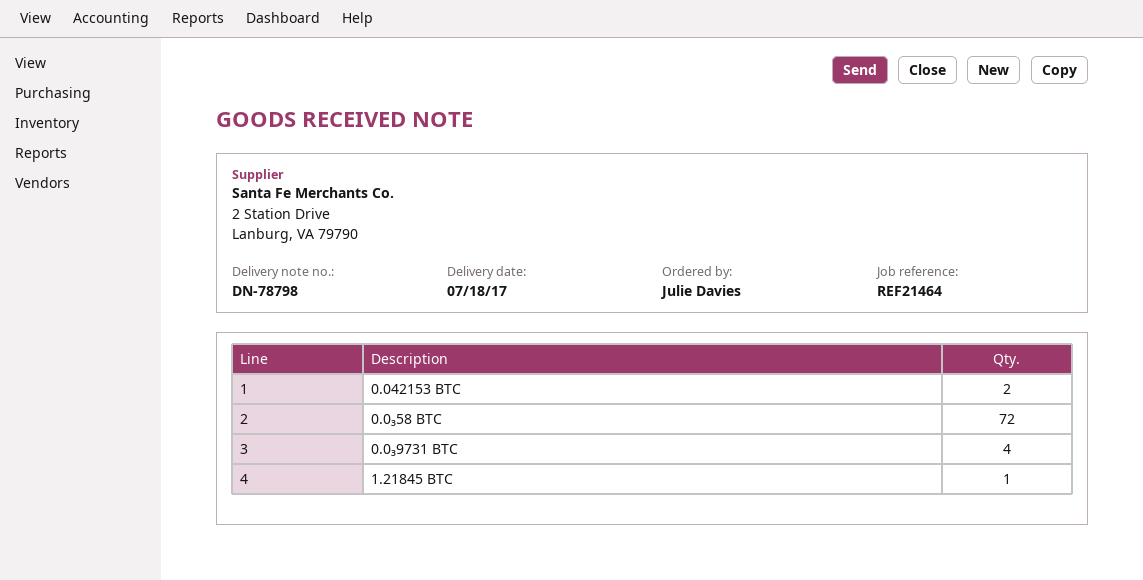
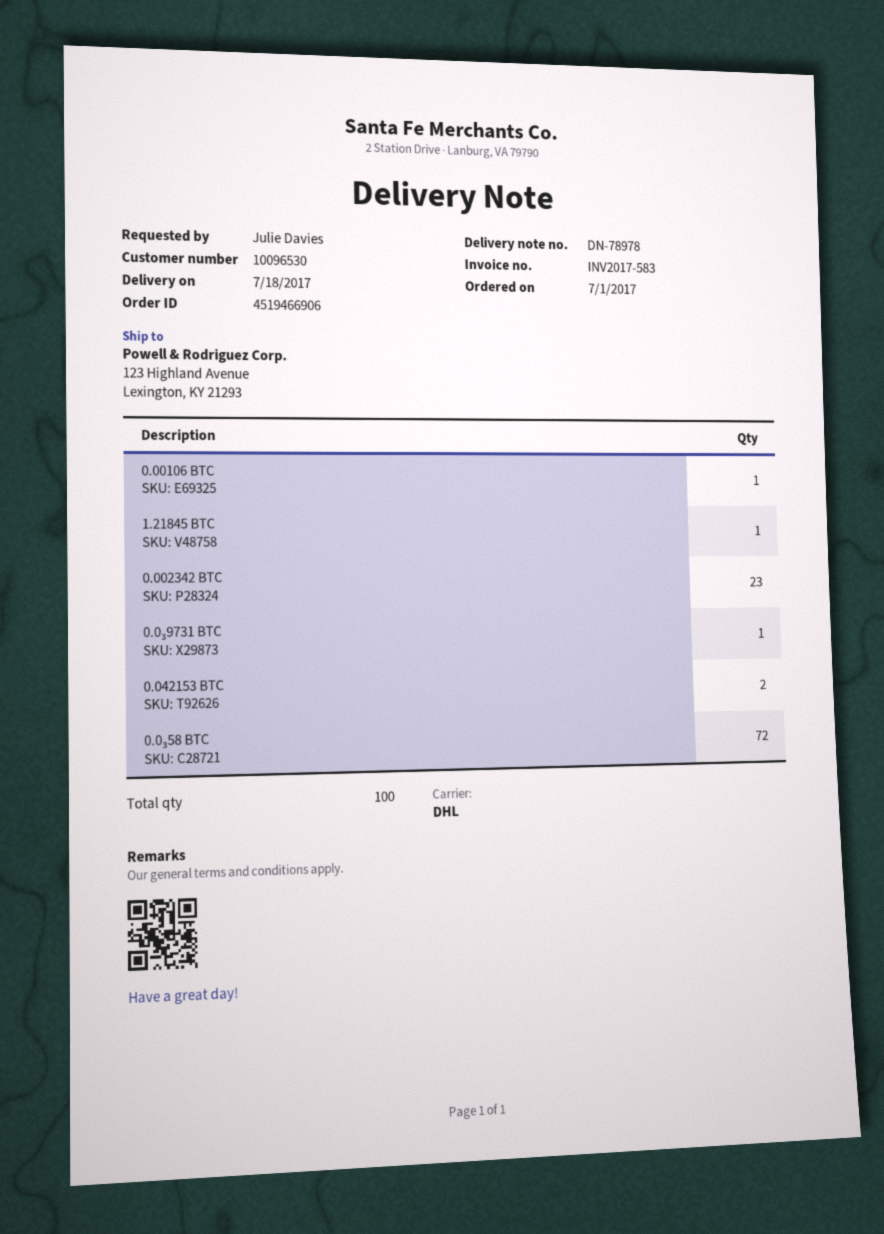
delivery note number: DN-78798 -> DN-78978
0.0₃9731 BTC: 4 -> 1
0.00106 BTC: none -> 1
0.002342 BTC: none -> 23

